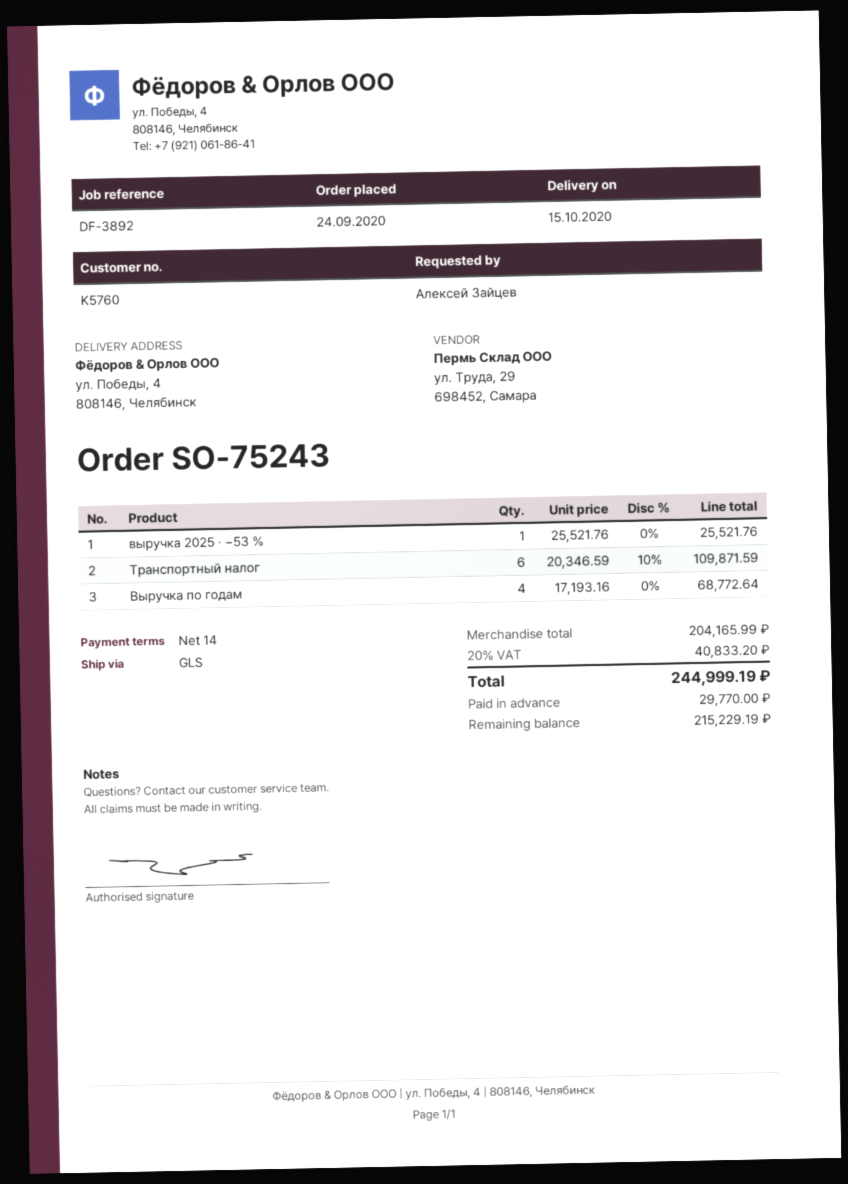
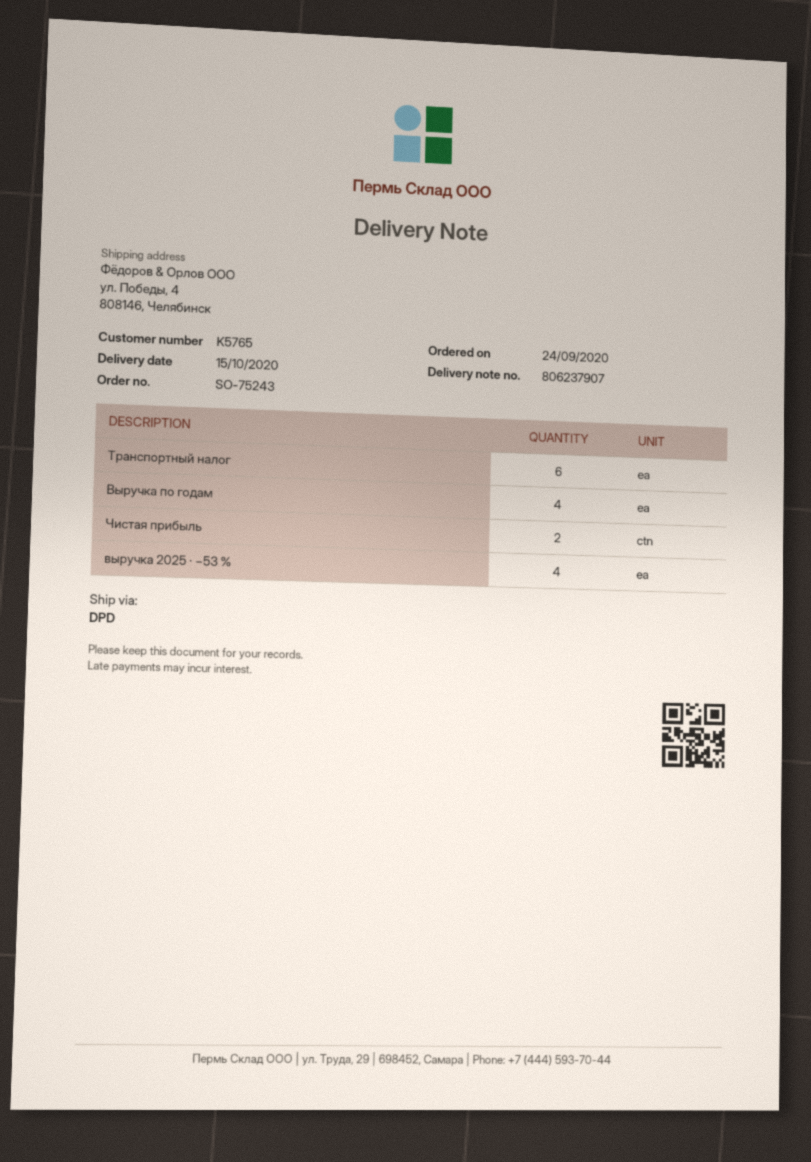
customer number: K5760 -> K5765
shipping method: GLS -> DPD
выручка 2025 · −53 %: 1 -> 4
Чистая прибыль: none -> 2

